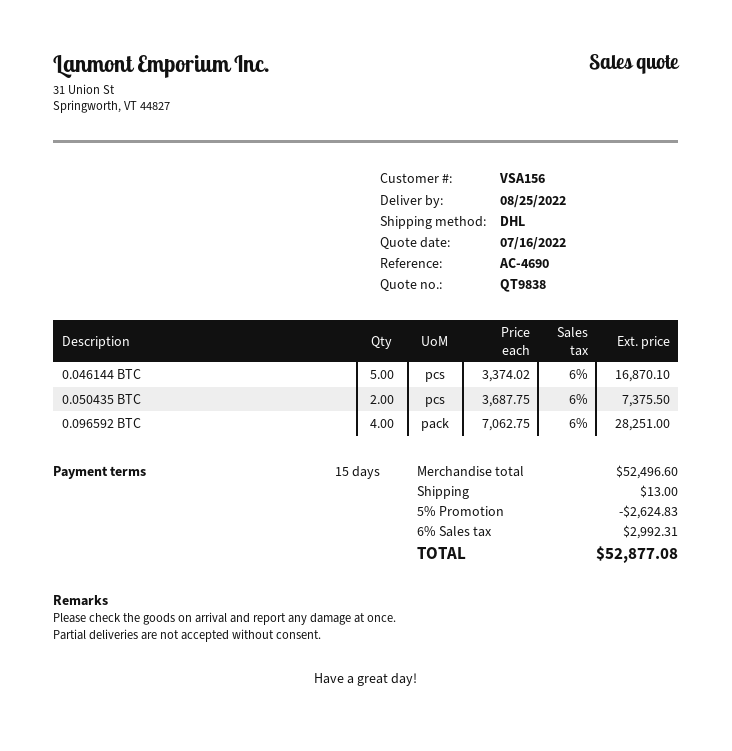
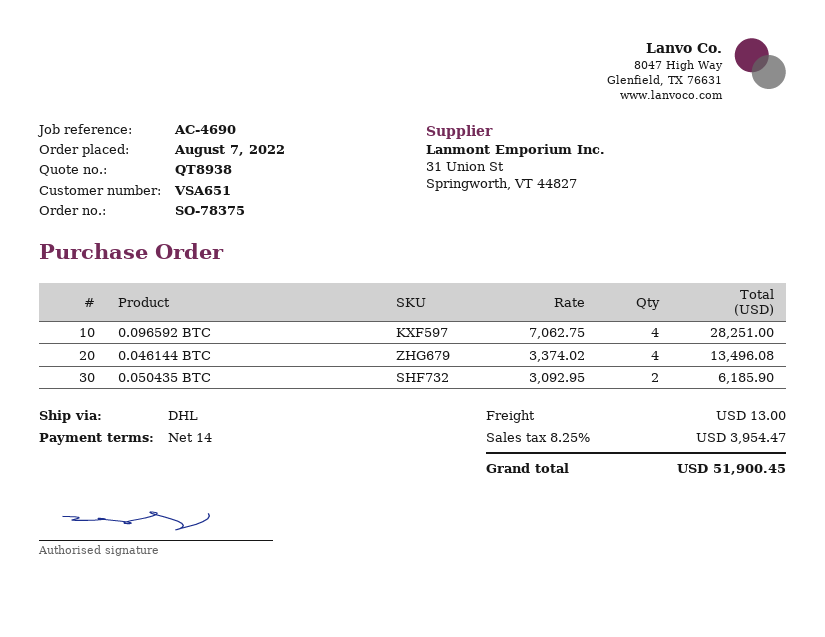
quote number: QT9838 -> QT8938
payment terms: 15 days -> 14 days
customer number: VSA156 -> VSA651
0.046144 BTC: 5 x 3374.02 = 16870.10 -> 4 x 3374.02 = 13496.08
0.050435 BTC: 2 x 3687.75 = 7375.50 -> 2 x 3092.95 = 6185.90
discount: 5% = 2624.83 -> none
tax: 6% = 2992.31 -> 8.25% = 3954.47
total: 52877.08 -> 51900.45

